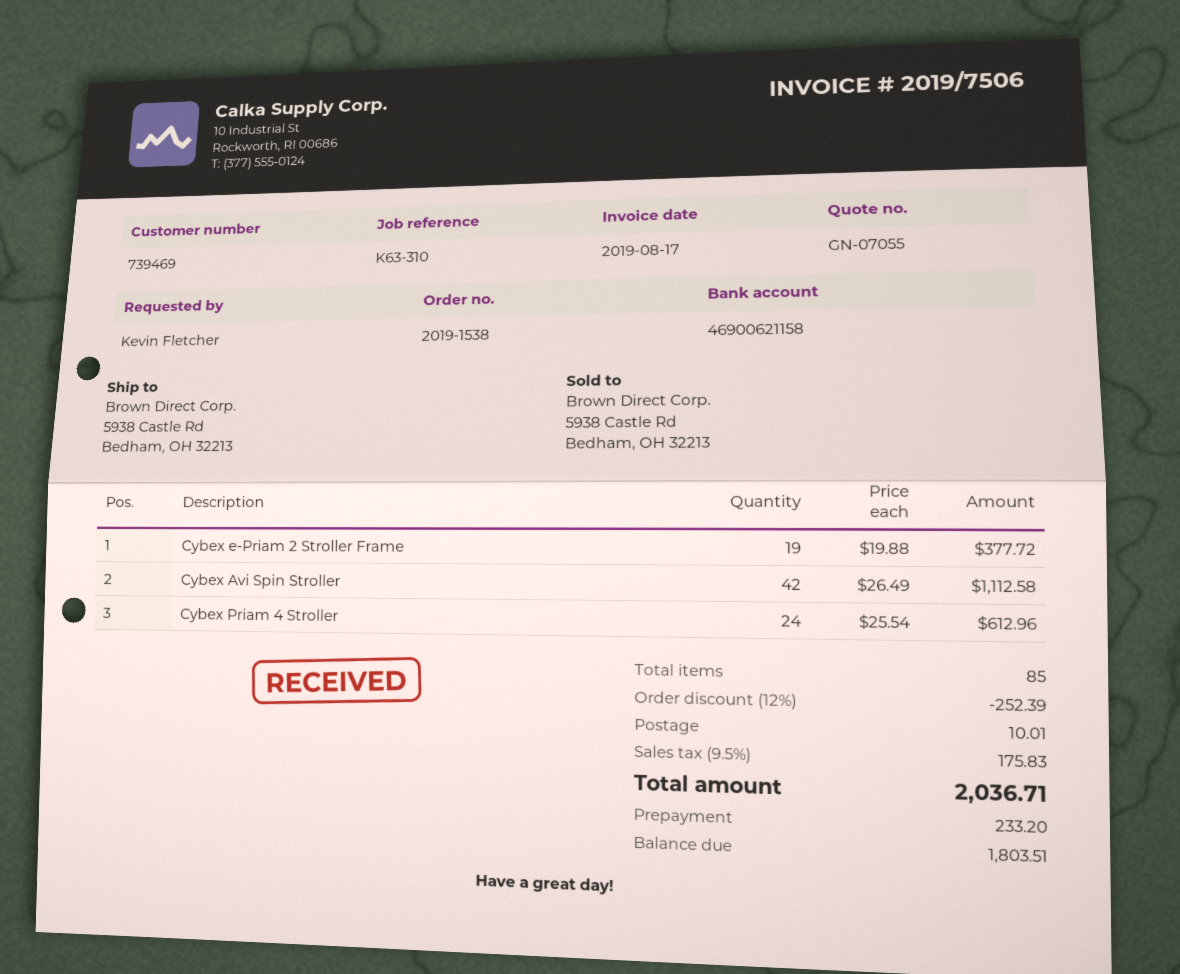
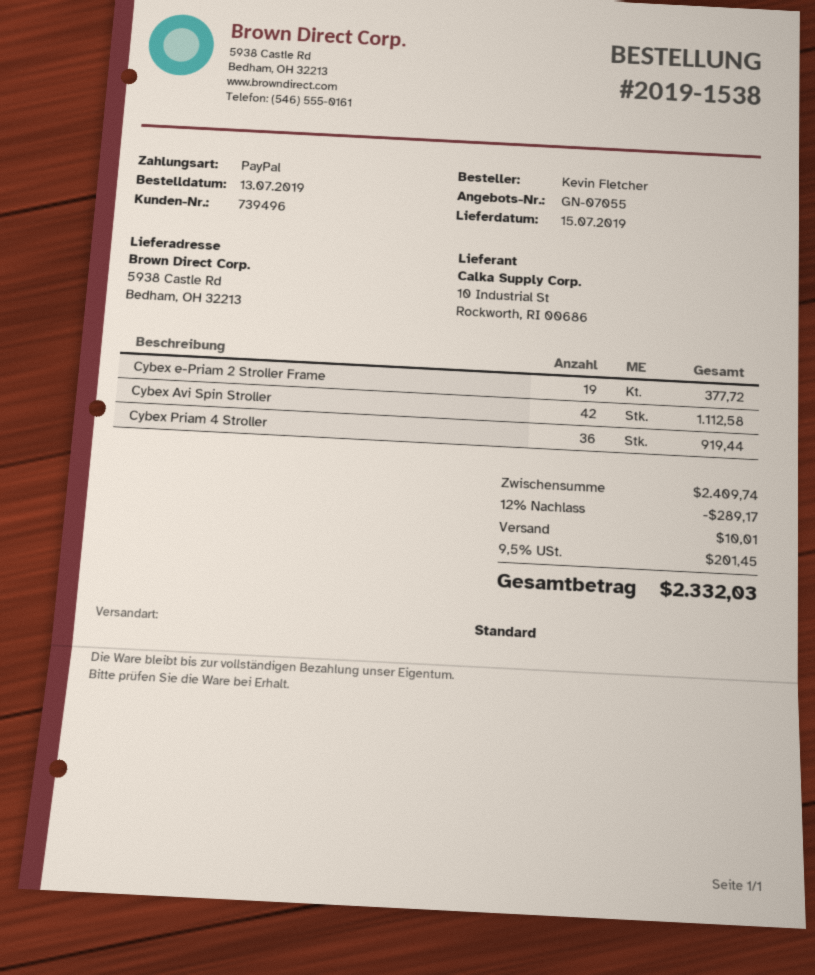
customer number: 739469 -> 739496
Cybex Priam 4 Stroller: 24 for 612.96 -> 36 for 919.44
discount: 12% = 252.39 -> 12% = 289.17
tax: 9.5% = 175.83 -> 9.5% = 201.45
total: 2036.71 -> 2332.03

